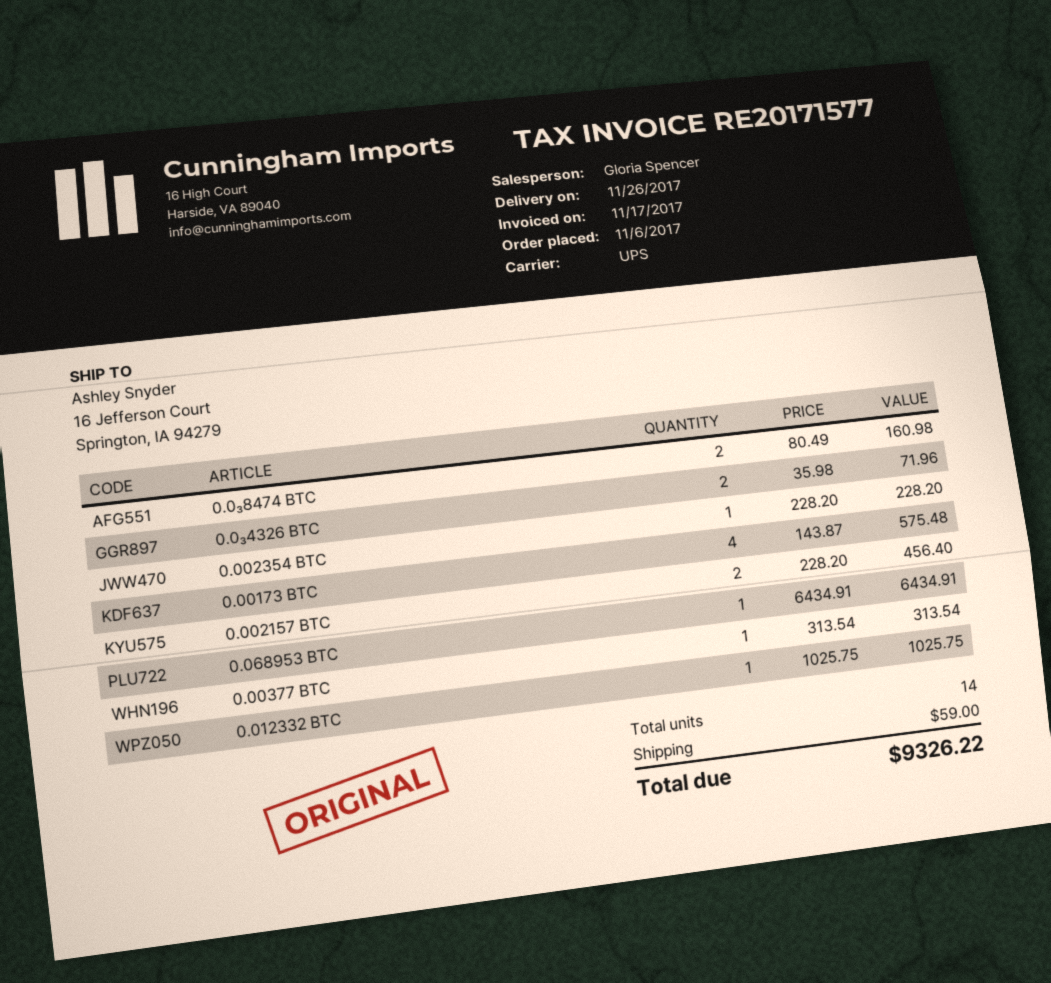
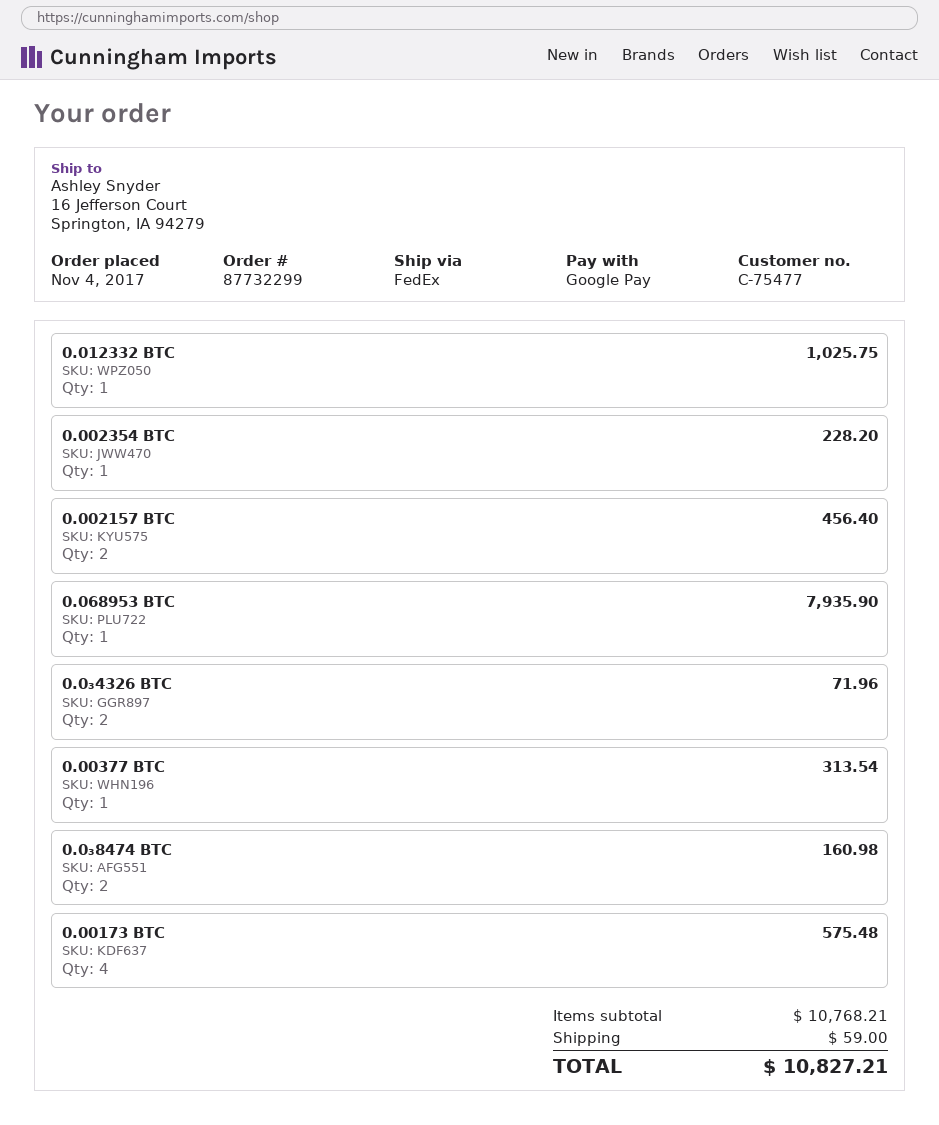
order date: 2017-11-06 -> 2017-11-04
shipping method: UPS -> FedEx
0.068953 BTC: 1 for 6434.91 -> 1 for 7935.90
total: 9326.22 -> 10827.21

